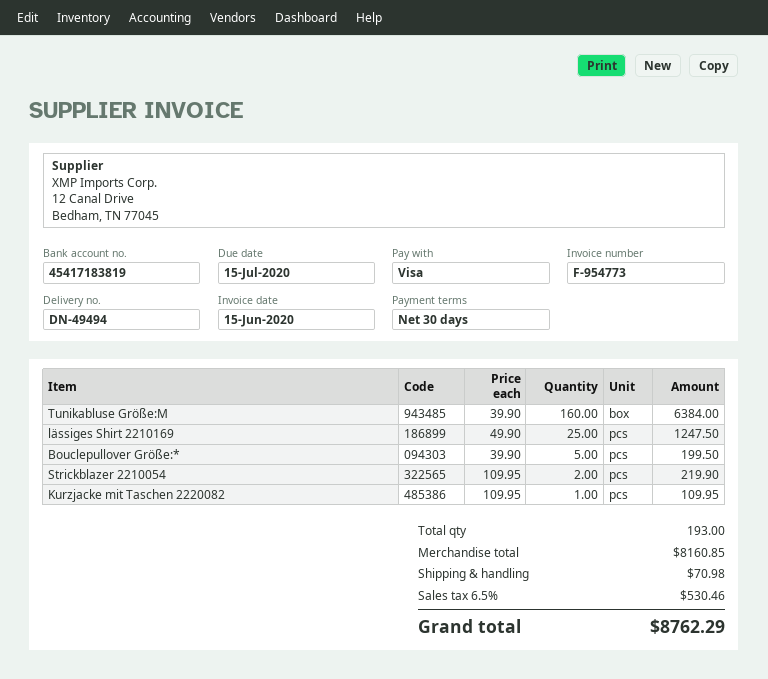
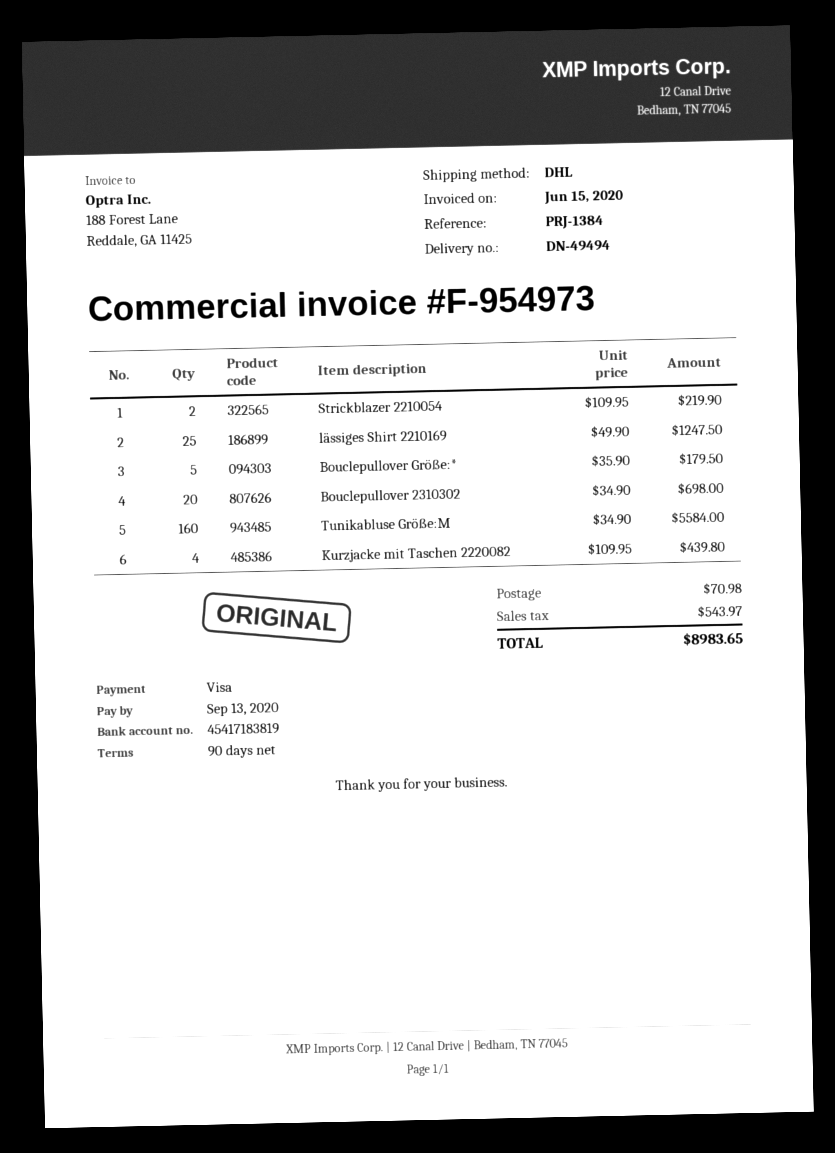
invoice number: F-954773 -> F-954973
payment terms: 30 days -> 90 days
due date: 2020-07-15 -> 2020-09-13
Tunikabluse Größe:M: 160 x 39.90 = 6384.00 -> 160 x 34.90 = 5584.00
Bouclepullover Größe:*: 5 x 39.90 = 199.50 -> 5 x 35.90 = 179.50
Kurzjacke mit Taschen 2220082: 1 x 109.95 = 109.95 -> 4 x 109.95 = 439.80
Bouclepullover 2310302: none -> 20 x 34.90 = 698.00
tax: 530.46 -> 543.97
total: 8762.29 -> 8983.65

